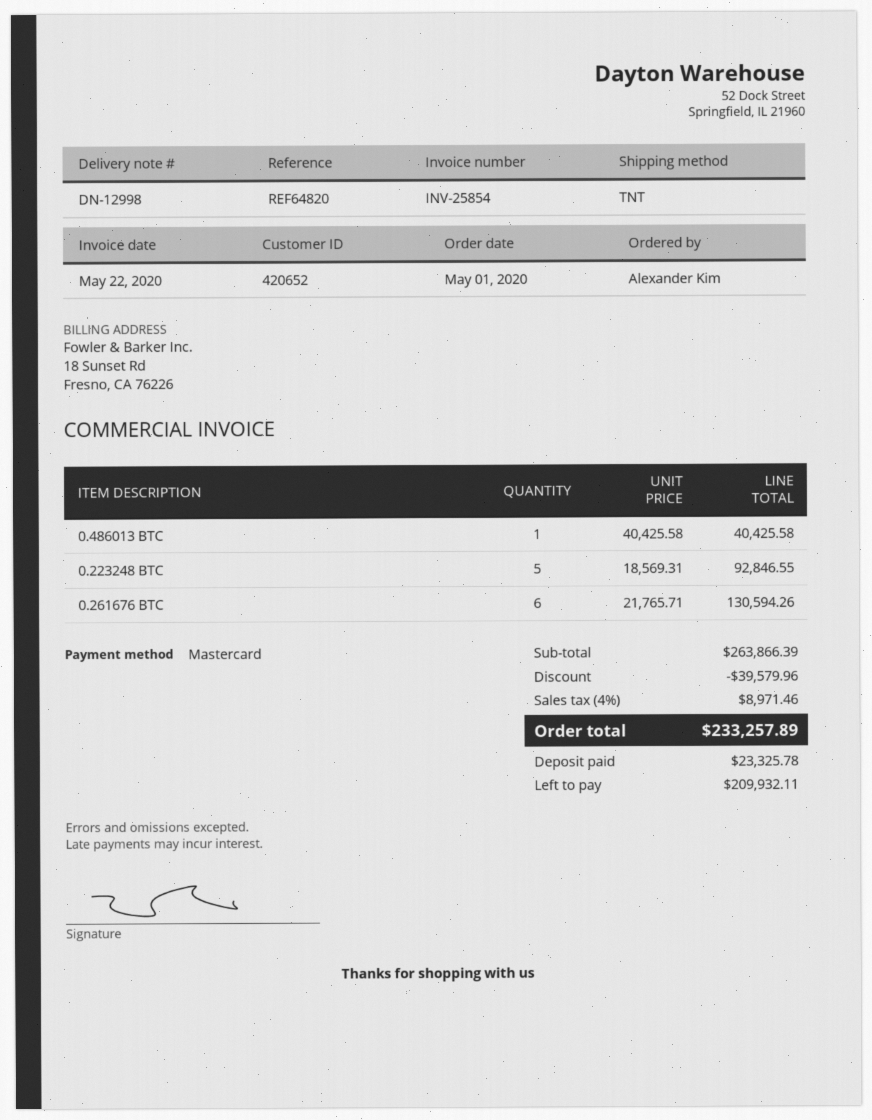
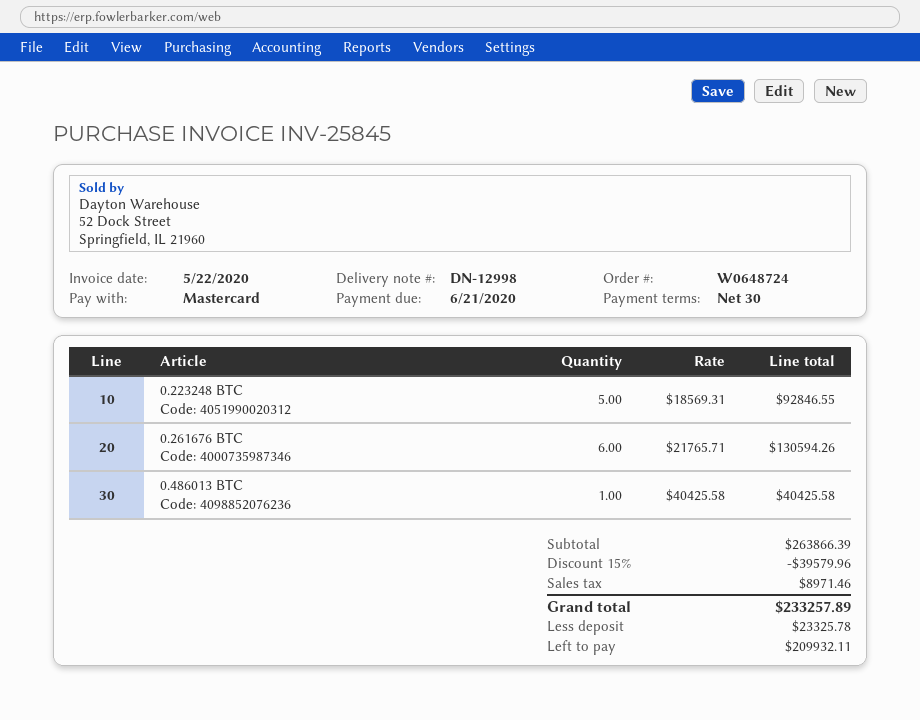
invoice number: INV-25854 -> INV-25845

